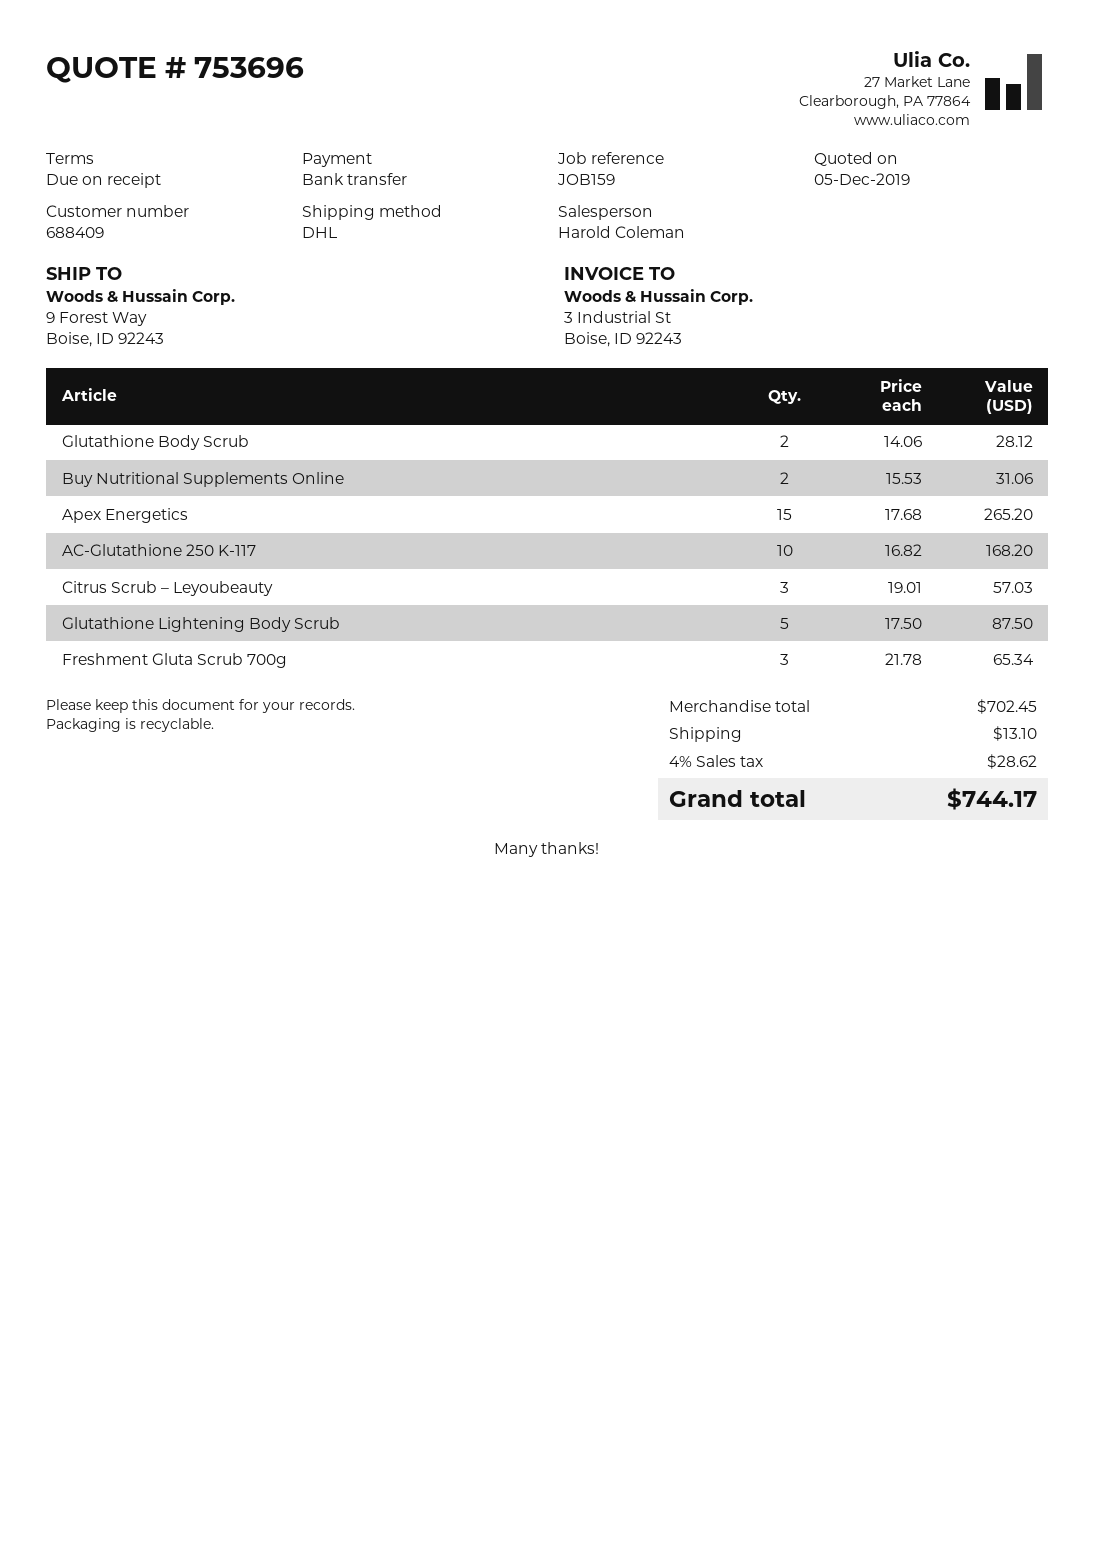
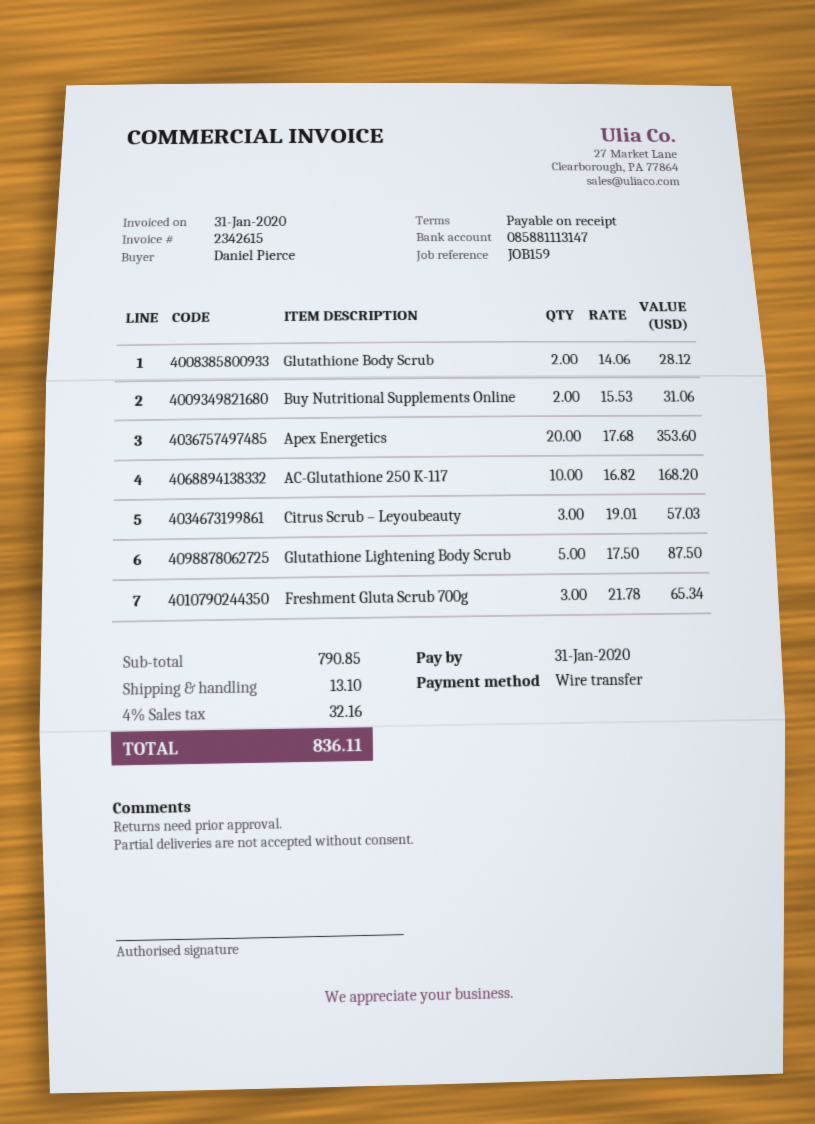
Apex Energetics: 15 x 17.68 = 265.20 -> 20 x 17.68 = 353.60
subtotal: 702.45 -> 790.85
tax: 4% = 28.62 -> 4% = 32.16
total: 744.17 -> 836.11

